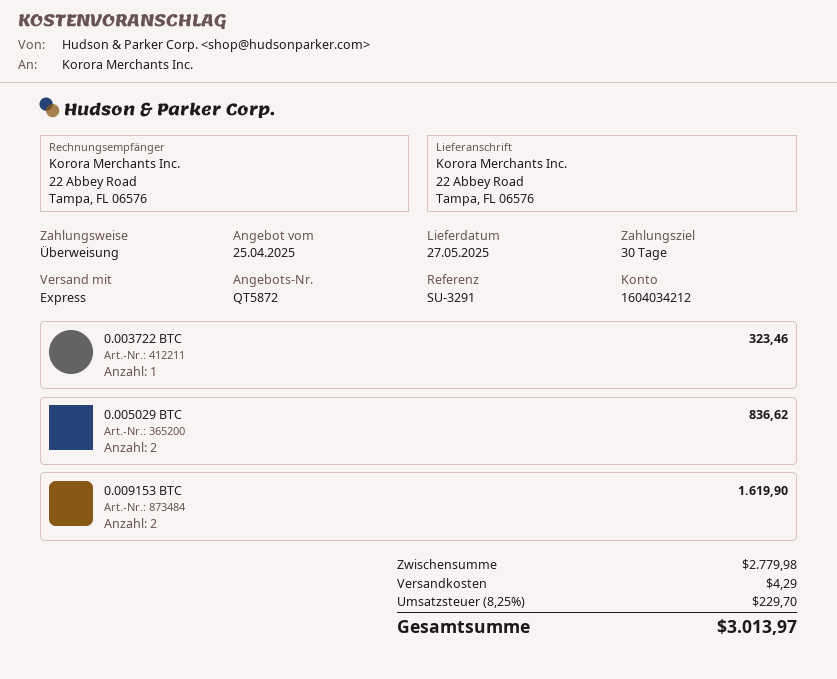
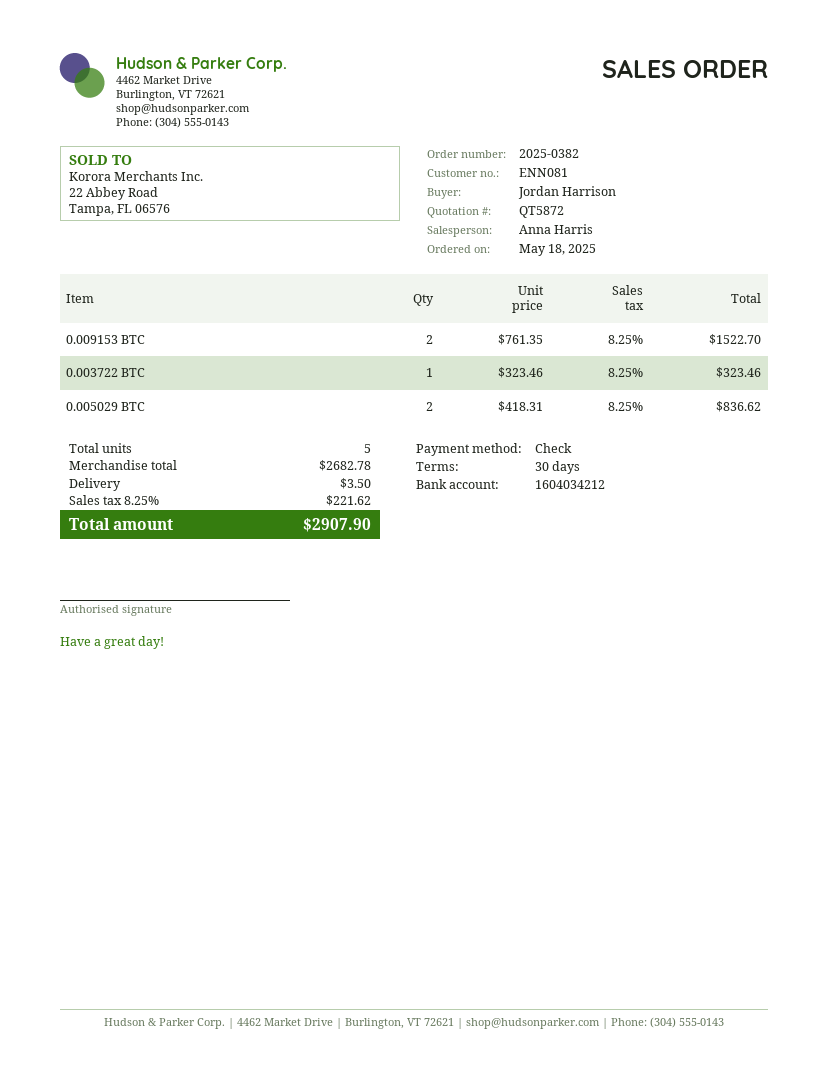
payment method: bank transfer -> cheque
0.009153 BTC: 2 for 1619.90 -> 2 for 1522.70
subtotal: 2779.98 -> 2682.78
shipping: 4.29 -> 3.50
tax: 8.25% = 229.70 -> 8.25% = 221.62
total: 3013.97 -> 2907.90

